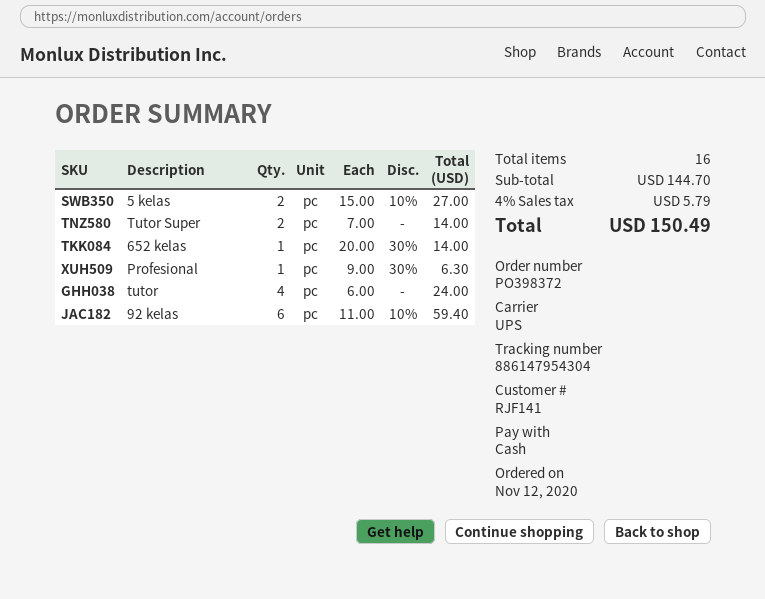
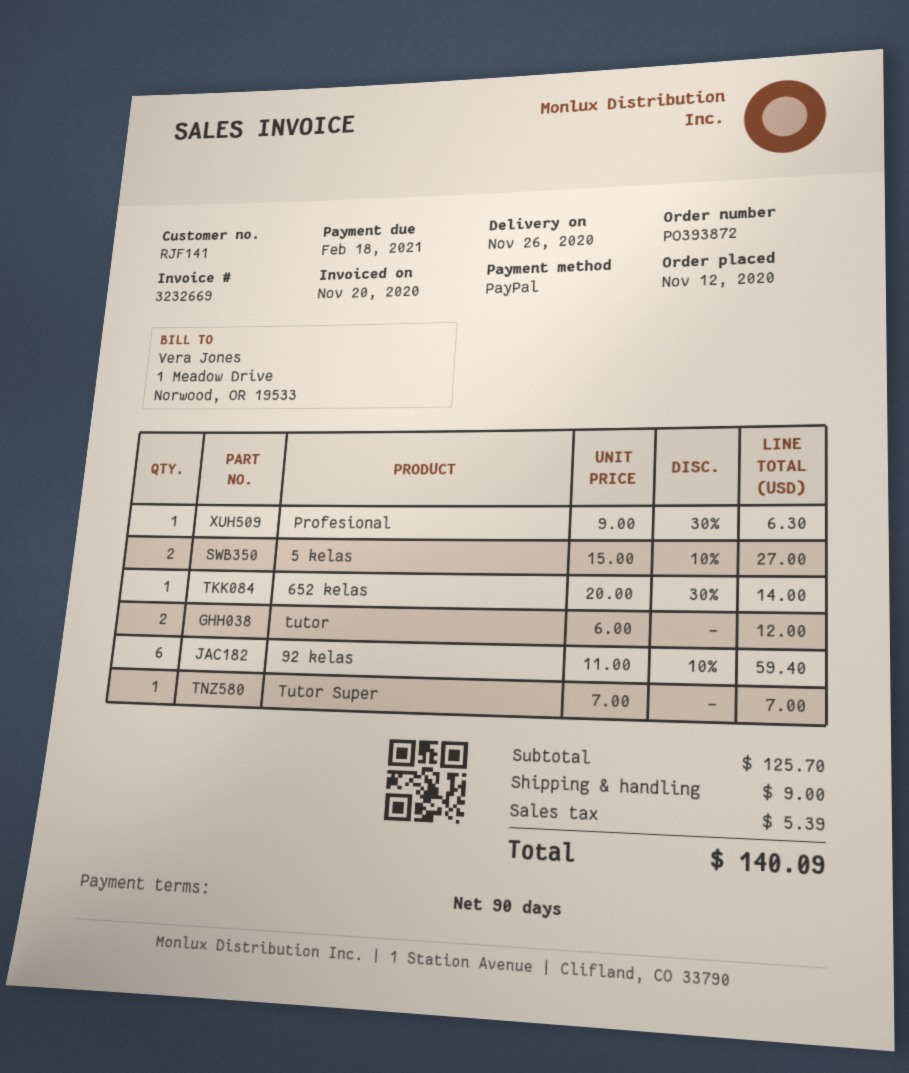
order number: PO398372 -> PO393872
payment method: cash -> PayPal
Tutor Super: 2 x 7.00 = 14.00 -> 1 x 7.00 = 7.00
tutor: 4 x 6.00 = 24.00 -> 2 x 6.00 = 12.00
subtotal: 144.70 -> 125.70
shipping: none -> 9.00
tax: 5.79 -> 5.39
total: 150.49 -> 140.09

